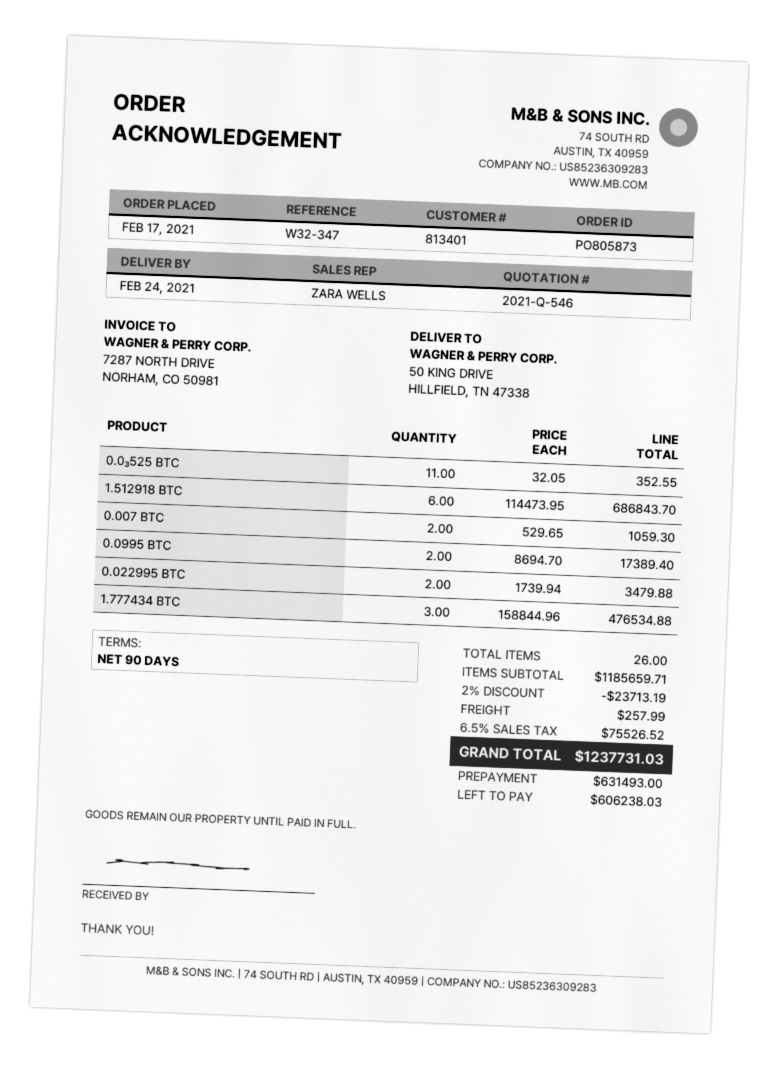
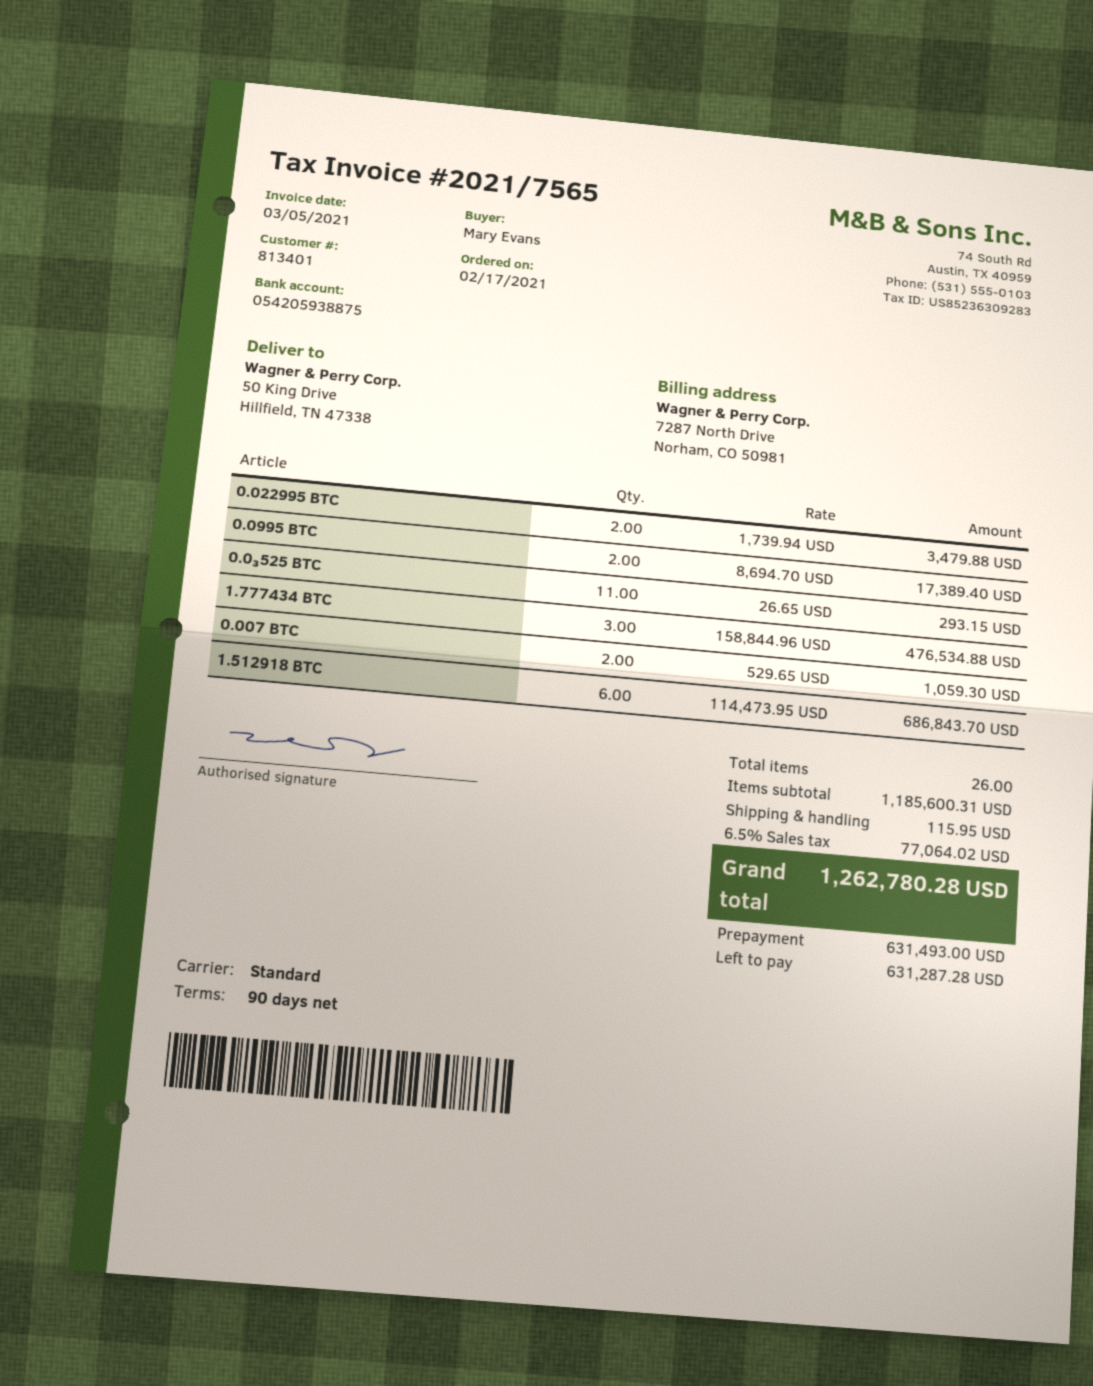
0.0₃525 BTC: 11 x 32.05 = 352.55 -> 11 x 26.65 = 293.15
subtotal: 1185659.71 -> 1185600.31
discount: 2% = 23713.19 -> none
shipping: 257.99 -> 115.95
tax: 6.5% = 75526.52 -> 6.5% = 77064.02
total: 1237731.03 -> 1262780.28
balance: 606238.03 -> 631287.28

